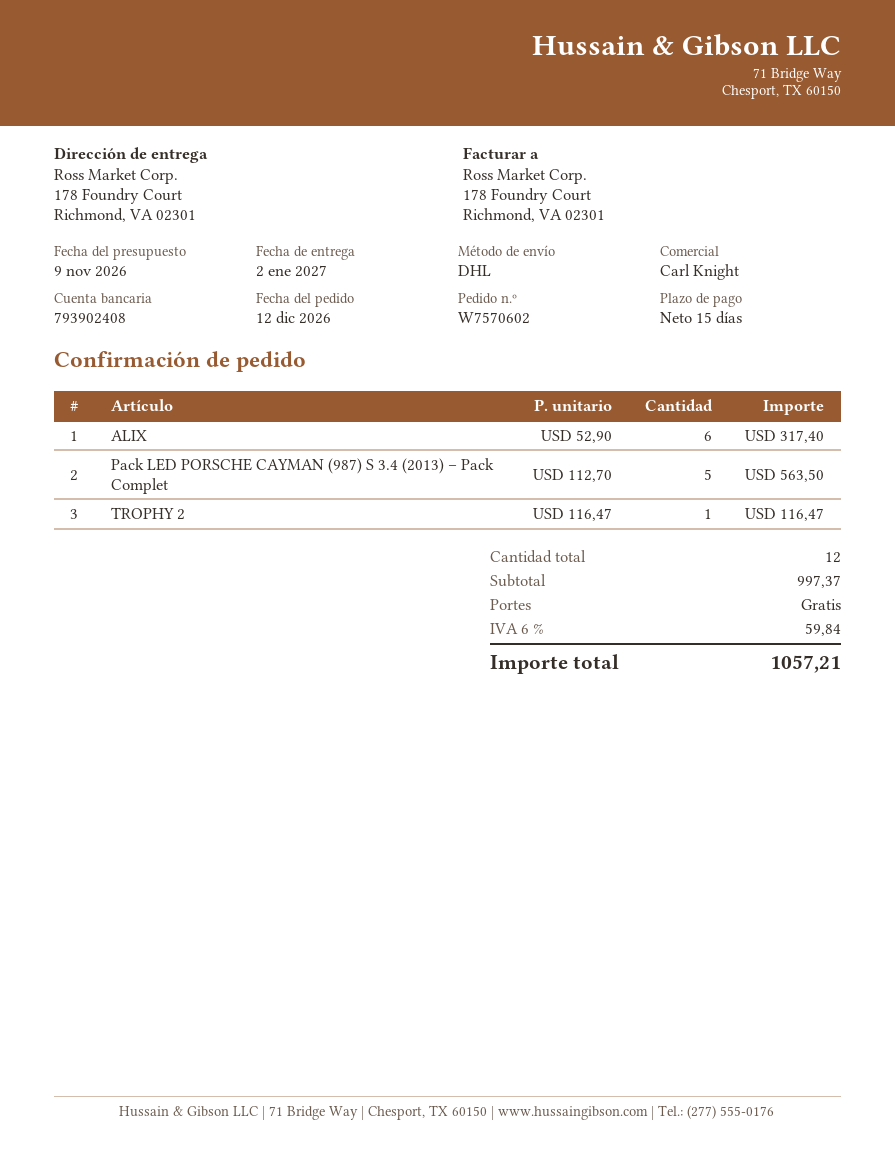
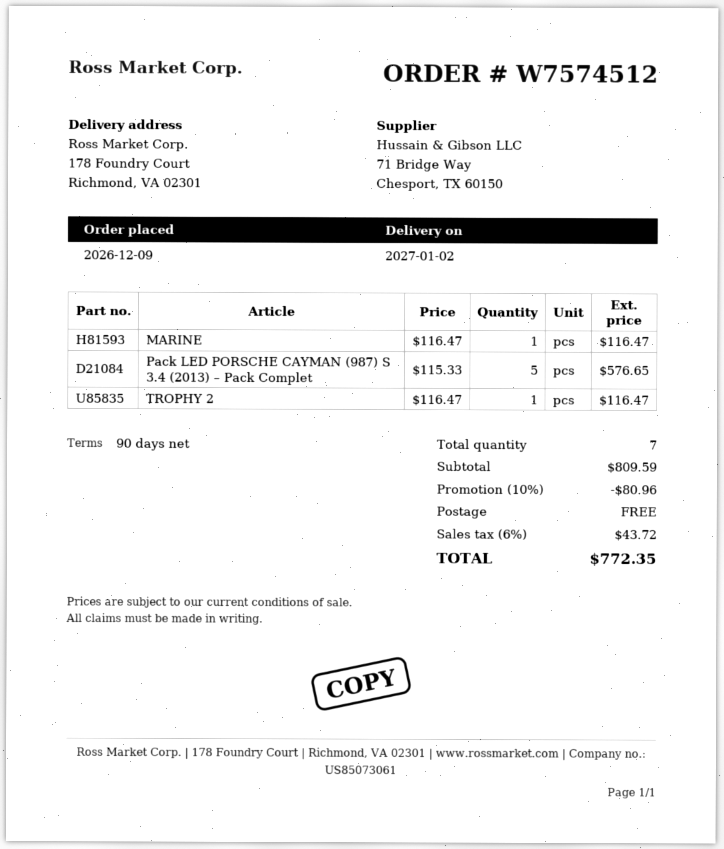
order number: W7570602 -> W7574512
order date: 2026-12-12 -> 2026-12-09
payment terms: 15 days -> 90 days
ALIX: 6 x 52.90 = 317.40 -> none
Pack LED PORSCHE CAYMAN (987) S 3.4 (2013) – Pack Complet: 5 x 112.70 = 563.50 -> 5 x 115.33 = 576.65
MARINE: none -> 1 x 116.47 = 116.47
total quantity: 12 -> 7
subtotal: 997.37 -> 809.59
discount: none -> 10% = 80.96
tax: 6% = 59.84 -> 6% = 43.72
total: 1057.21 -> 772.35

